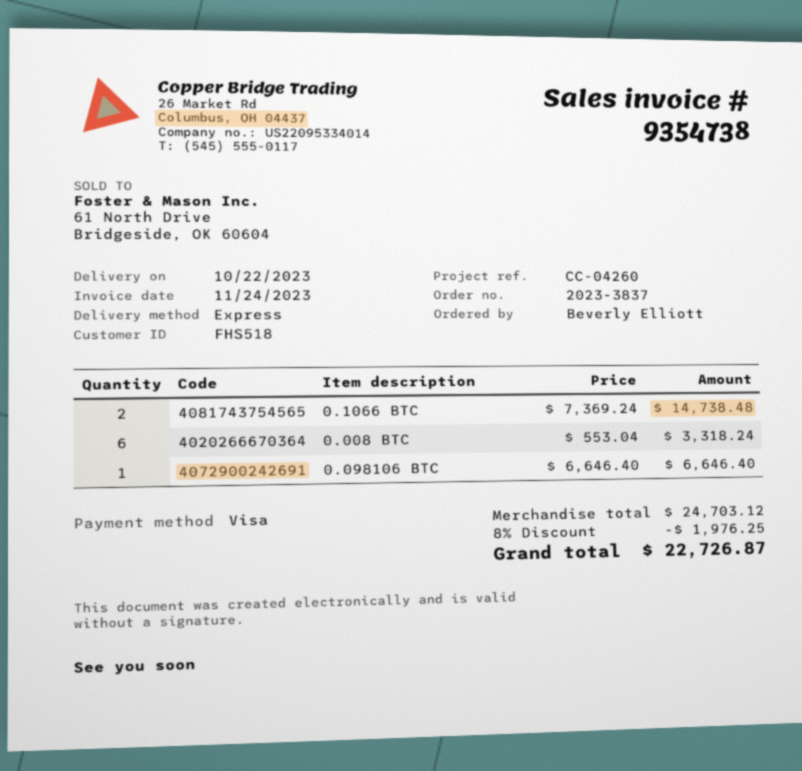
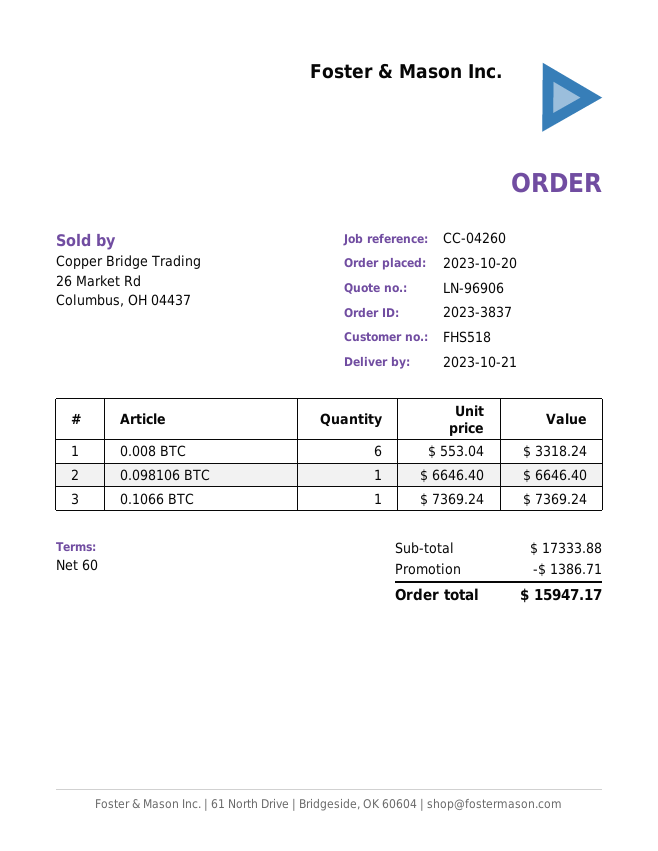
delivery date: 2023-10-22 -> 2023-10-21
0.1066 BTC: 2 x 7369.24 = 14738.48 -> 1 x 7369.24 = 7369.24
subtotal: 24703.12 -> 17333.88
discount: 1976.25 -> 1386.71
total: 22726.87 -> 15947.17

